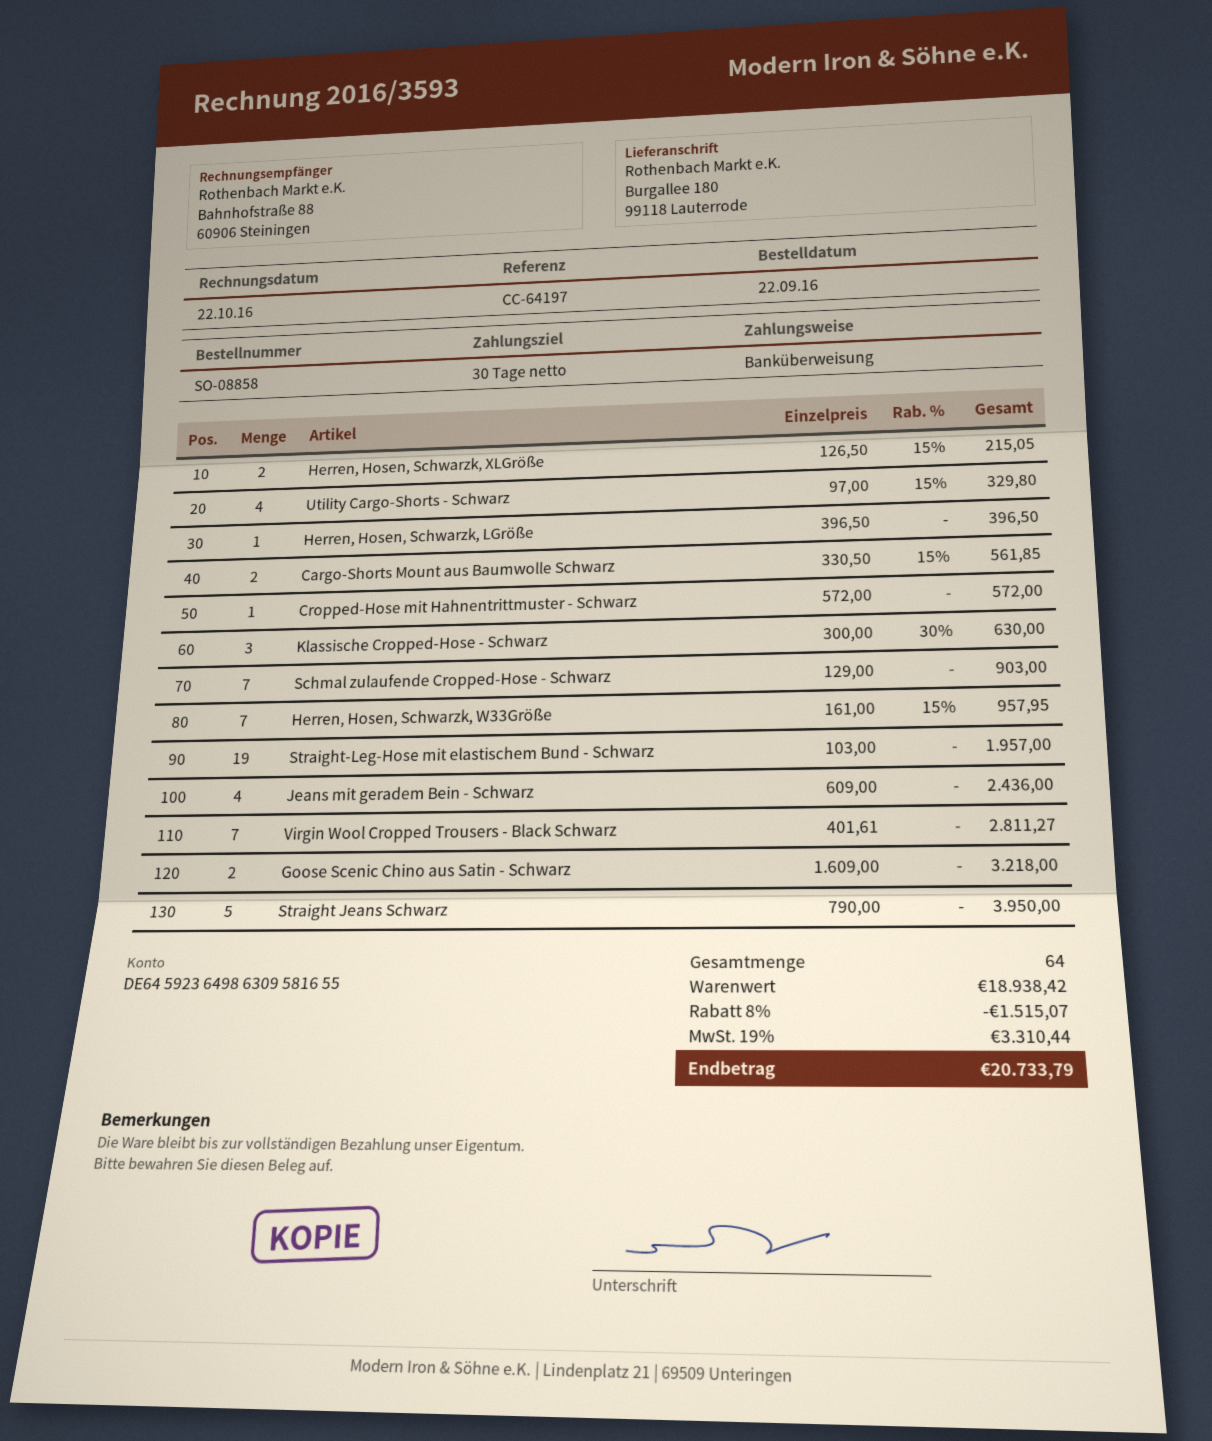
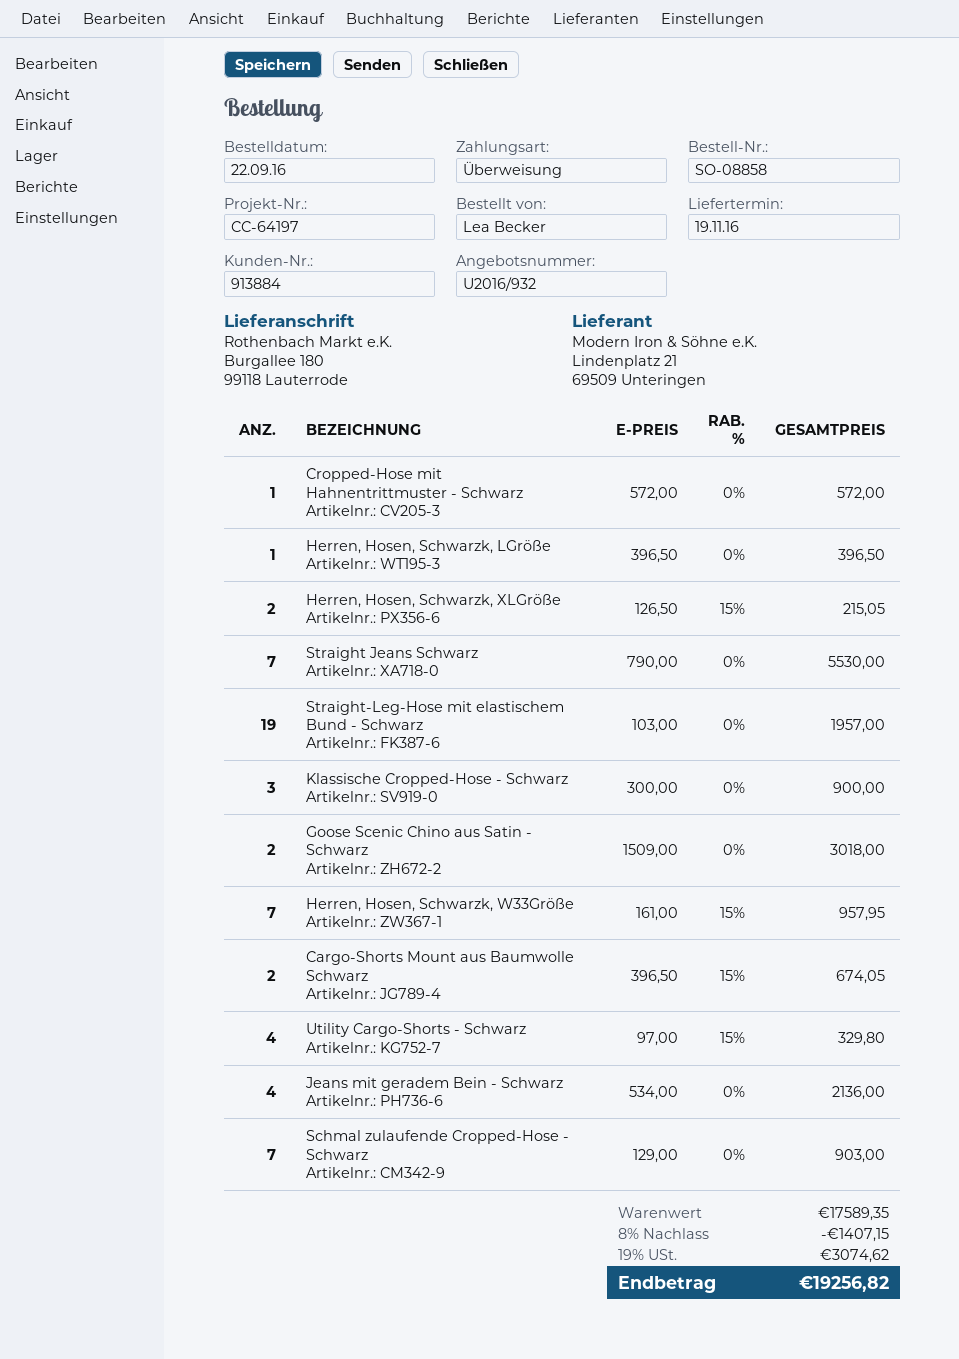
Cargo-Shorts Mount aus Baumwolle Schwarz: 2 x 330.50 - 15% = 561.85 -> 2 x 396.50 - 15% = 674.05
Klassische Cropped-Hose - Schwarz: 3 x 300.00 - 30% = 630.00 -> 3 x 300.00 = 900.00
Jeans mit geradem Bein - Schwarz: 4 x 609.00 = 2436.00 -> 4 x 534.00 = 2136.00
Virgin Wool Cropped Trousers - Black Schwarz: 7 x 401.61 = 2811.27 -> none
Goose Scenic Chino aus Satin - Schwarz: 2 x 1609.00 = 3218.00 -> 2 x 1509.00 = 3018.00
Straight Jeans Schwarz: 5 x 790.00 = 3950.00 -> 7 x 790.00 = 5530.00
subtotal: 18938.42 -> 17589.35
discount: 8% = 1515.07 -> 8% = 1407.15
tax: 19% = 3310.44 -> 19% = 3074.62
total: 20733.79 -> 19256.82

